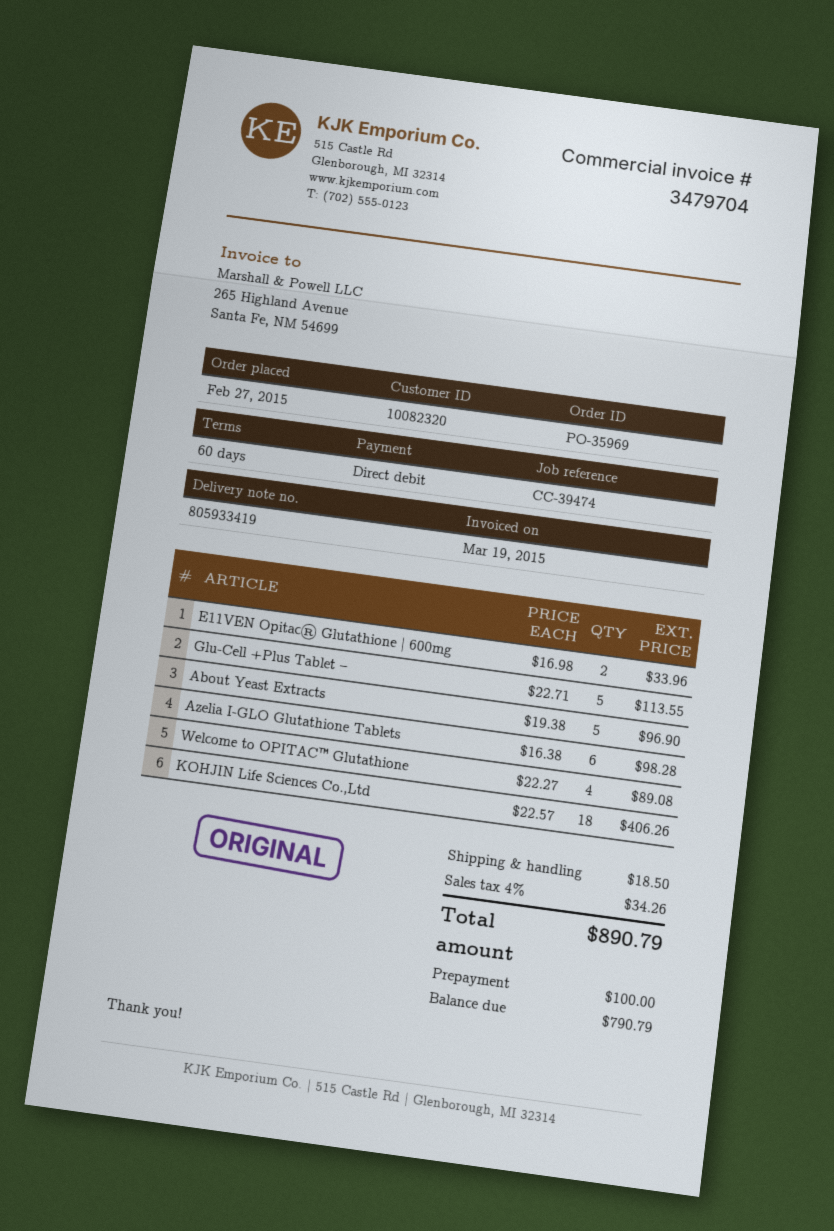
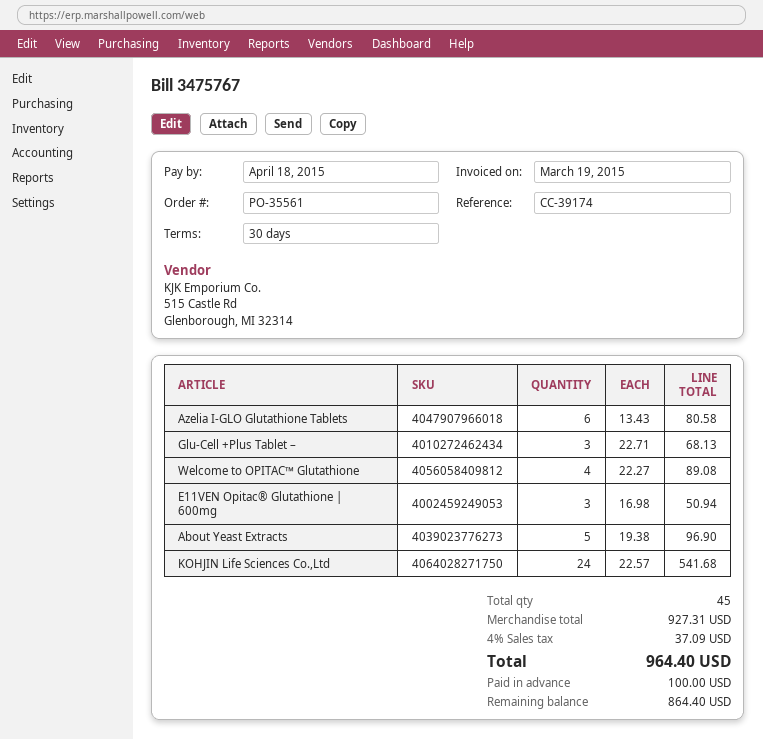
order number: PO-35969 -> PO-35561
invoice number: 3479704 -> 3475767
payment terms: 60 days -> 30 days
reference: CC-39474 -> CC-39174
E11VEN Opitac® Glutathione | 600mg: 2 x 16.98 = 33.96 -> 3 x 16.98 = 50.94
Glu-Cell +Plus Tablet –: 5 x 22.71 = 113.55 -> 3 x 22.71 = 68.13
Azelia I-GLO Glutathione Tablets: 6 x 16.38 = 98.28 -> 6 x 13.43 = 80.58
KOHJIN Life Sciences Co.,Ltd: 18 x 22.57 = 406.26 -> 24 x 22.57 = 541.68
shipping: 18.50 -> none
tax: 4% = 34.26 -> 4% = 37.09
total: 890.79 -> 964.40
balance: 790.79 -> 864.40

